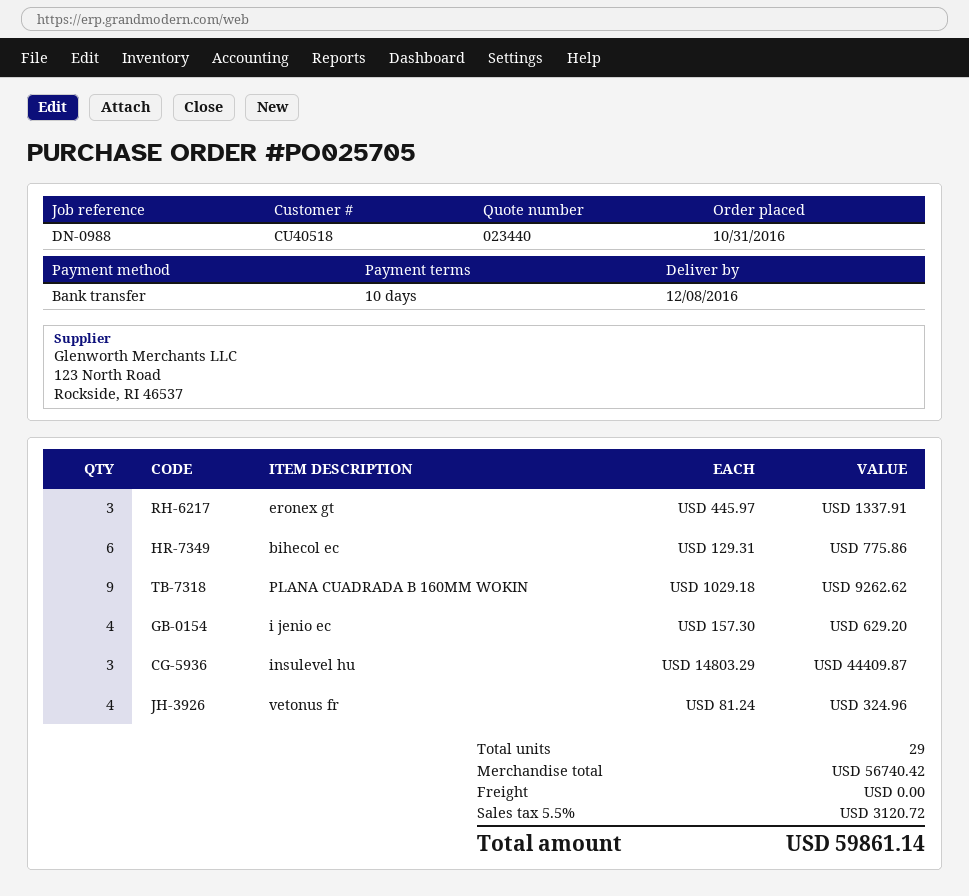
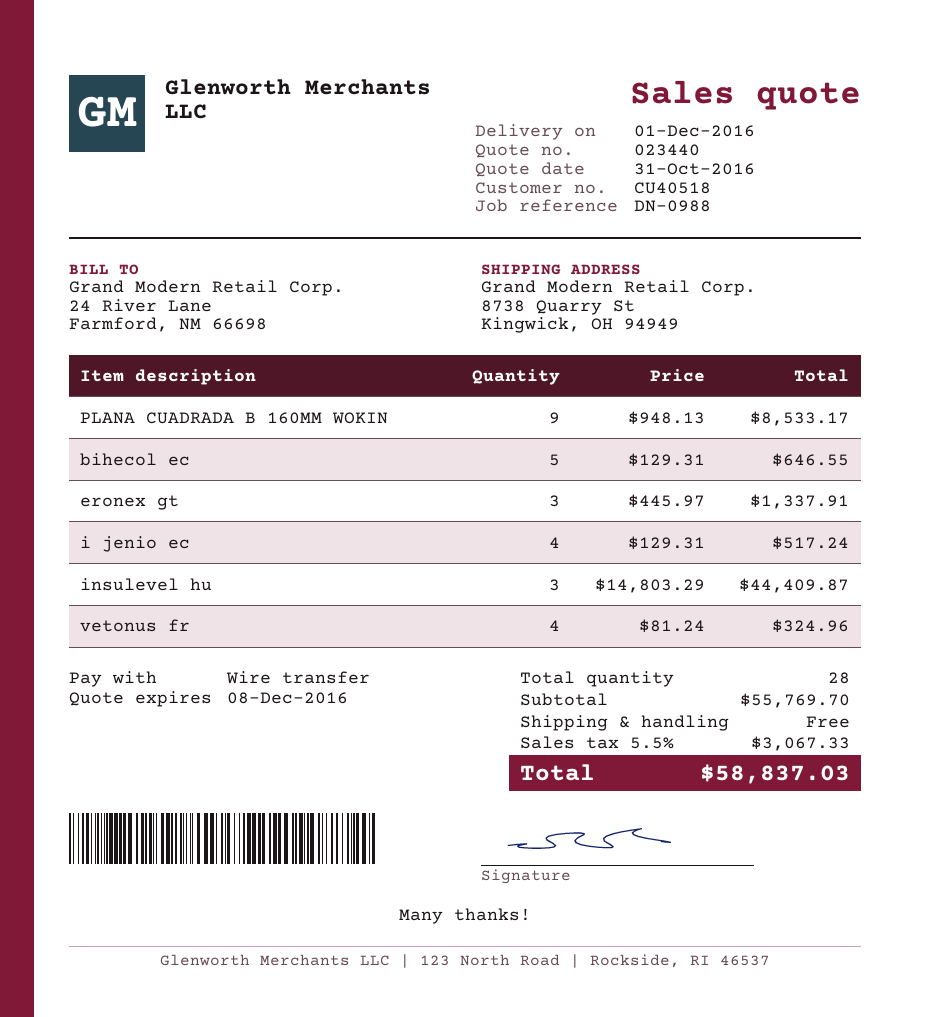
delivery date: 2016-12-08 -> 2016-12-01
bihecol ec: 6 x 129.31 = 775.86 -> 5 x 129.31 = 646.55
PLANA CUADRADA B 160MM WOKIN: 9 x 1029.18 = 9262.62 -> 9 x 948.13 = 8533.17
i jenio ec: 4 x 157.30 = 629.20 -> 4 x 129.31 = 517.24
total quantity: 29 -> 28
subtotal: 56740.42 -> 55769.70
tax: 5.5% = 3120.72 -> 5.5% = 3067.33
total: 59861.14 -> 58837.03

